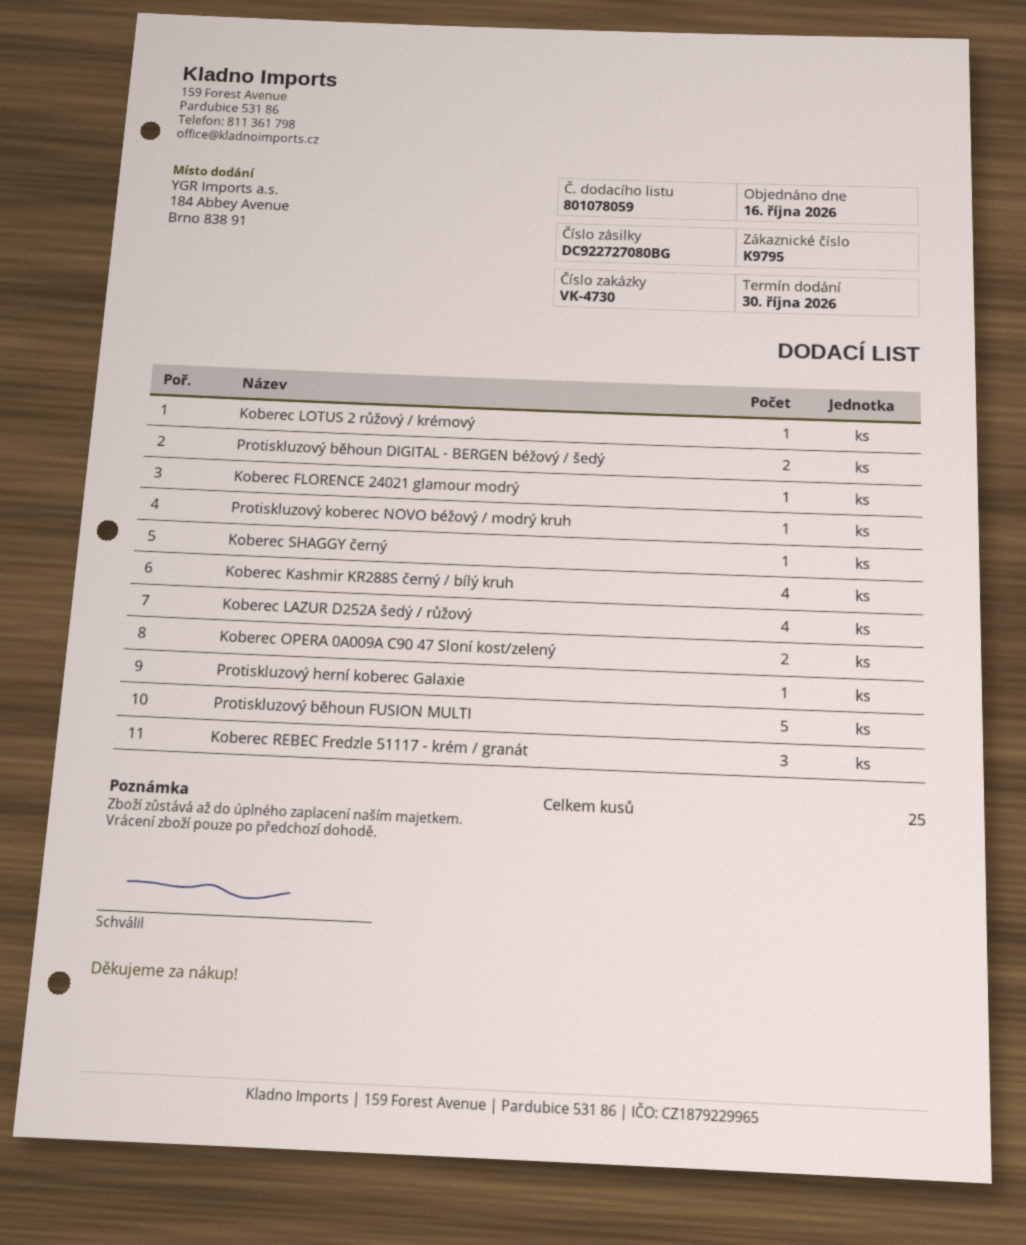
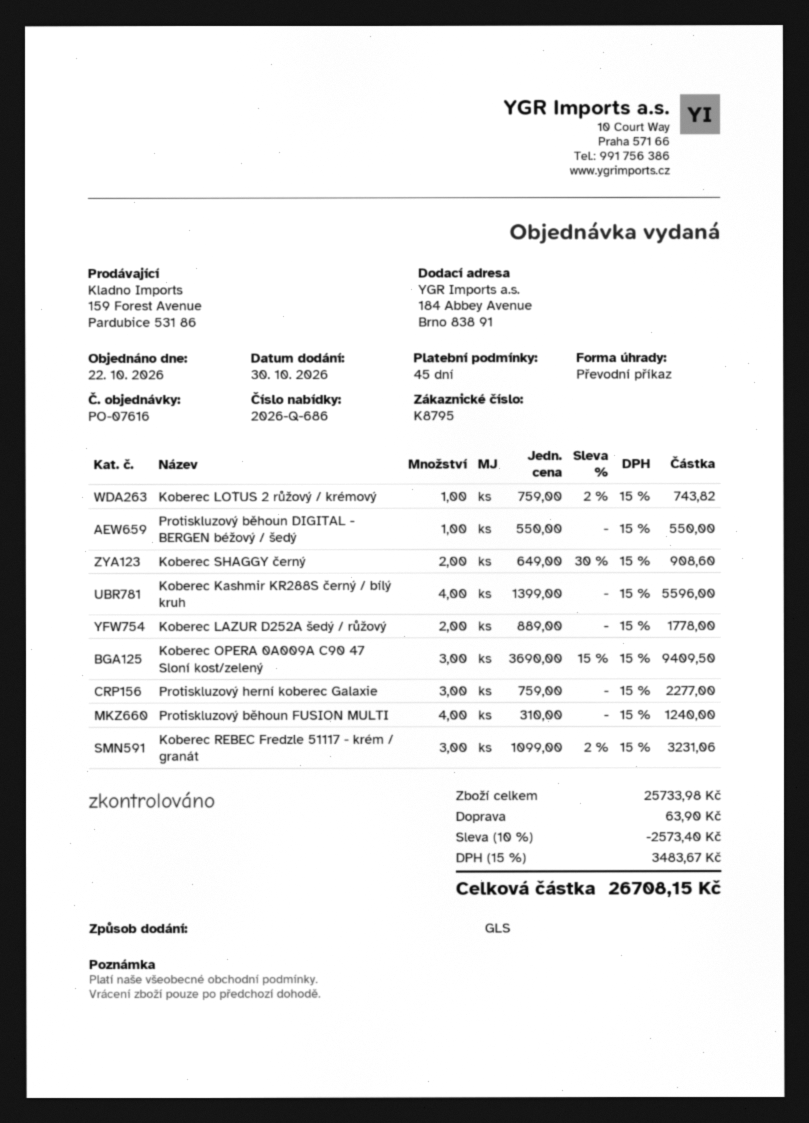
order date: 2026-10-16 -> 2026-10-22
customer number: K9795 -> K8795
Protiskluzový běhoun DIGITAL - BERGEN béžový / šedý: 2 -> 1
Koberec FLORENCE 24021 glamour modrý: 1 -> none
Protiskluzový koberec NOVO béžový / modrý kruh: 1 -> none
Koberec SHAGGY černý: 1 -> 2
Koberec LAZUR D252A šedý / růžový: 4 -> 2
Koberec OPERA 0A009A C90 47 Sloní kost/zelený: 2 -> 3
Protiskluzový herní koberec Galaxie: 1 -> 3
Protiskluzový běhoun FUSION MULTI: 5 -> 4

